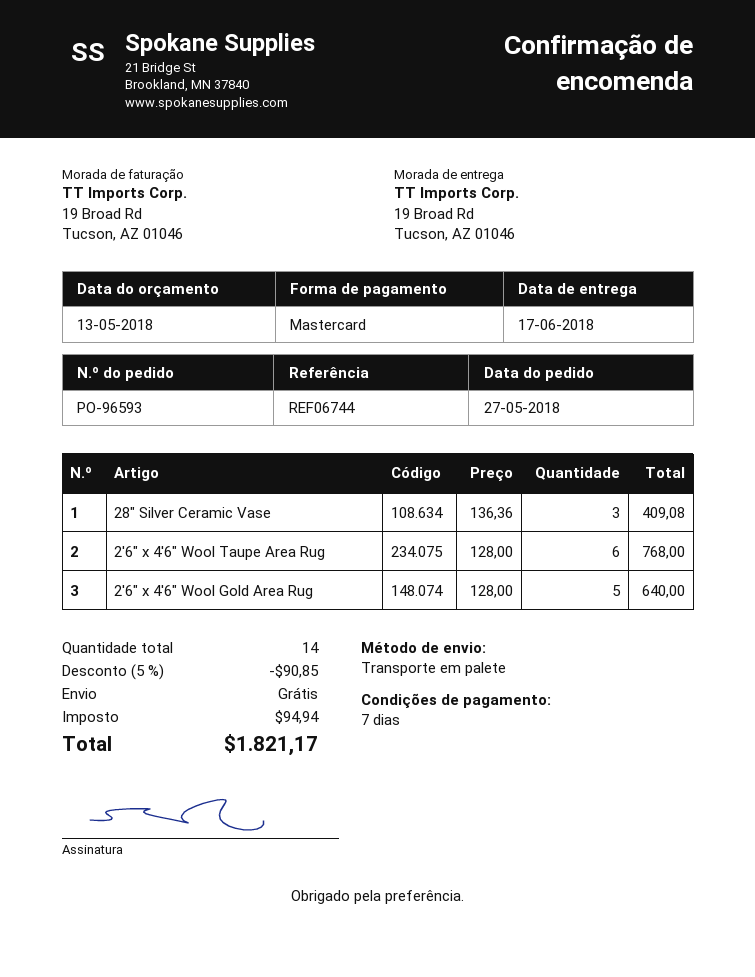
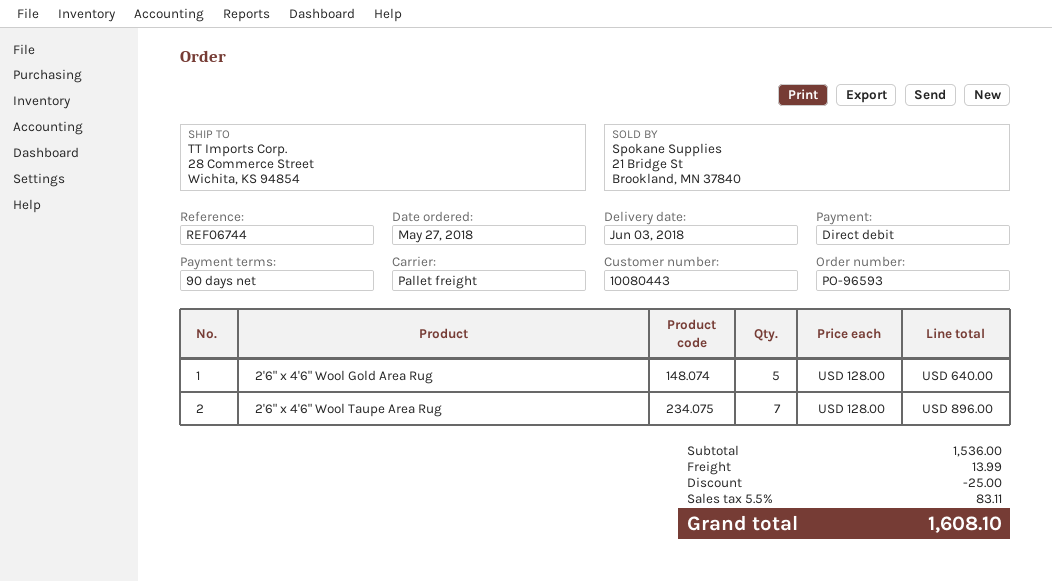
delivery date: 2018-06-17 -> 2018-06-03
payment terms: 7 days -> 90 days
payment method: Mastercard -> direct debit
ship to: 19 Broad Rd, Tucson, AZ 01046 -> 28 Commerce Street, Wichita, KS 94854
28" Silver Ceramic Vase: 3 x 136.36 = 409.08 -> none
2'6" x 4'6" Wool Taupe Area Rug: 6 x 128.00 = 768.00 -> 7 x 128.00 = 896.00
discount: 90.85 -> 25.00
shipping: 0.00 -> 13.99
tax: 94.94 -> 83.11
total: 1821.17 -> 1608.10

